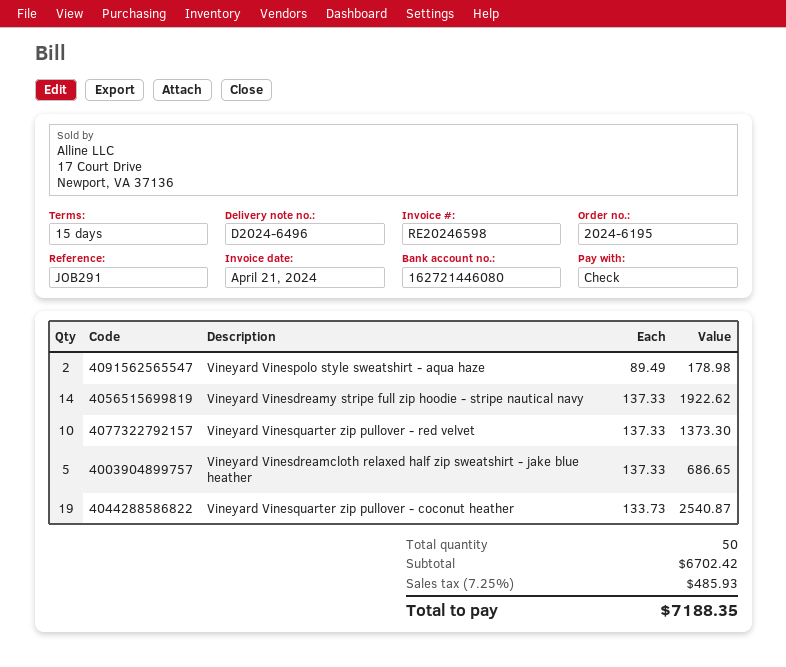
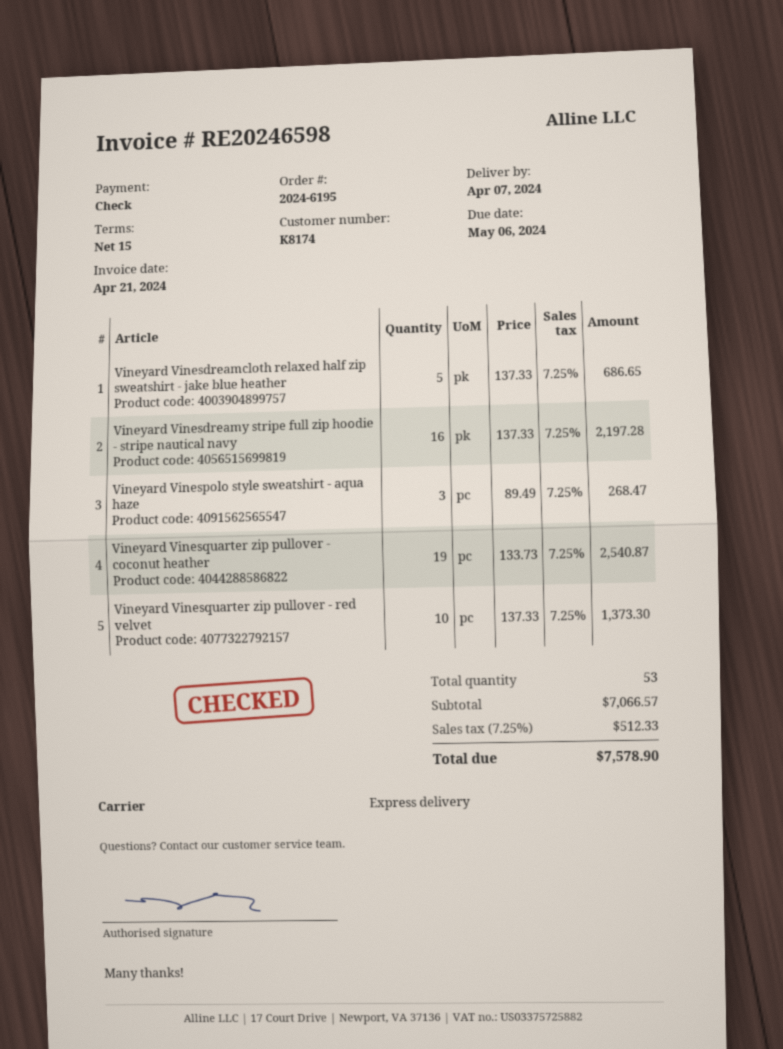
Vineyard Vinespolo style sweatshirt - aqua haze: 2 x 89.49 = 178.98 -> 3 x 89.49 = 268.47
Vineyard Vinesdreamy stripe full zip hoodie - stripe nautical navy: 14 x 137.33 = 1922.62 -> 16 x 137.33 = 2197.28
total quantity: 50 -> 53
subtotal: 6702.42 -> 7066.57
tax: 7.25% = 485.93 -> 7.25% = 512.33
total: 7188.35 -> 7578.90

